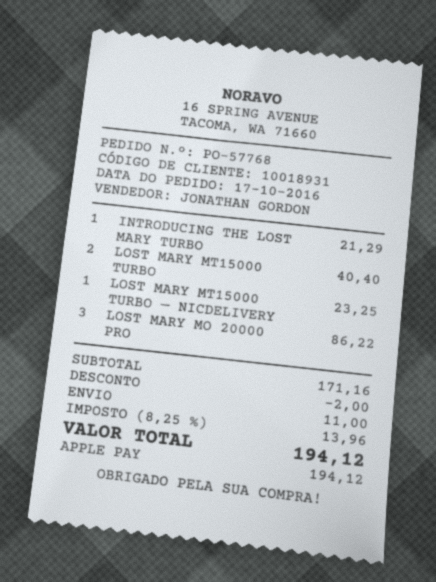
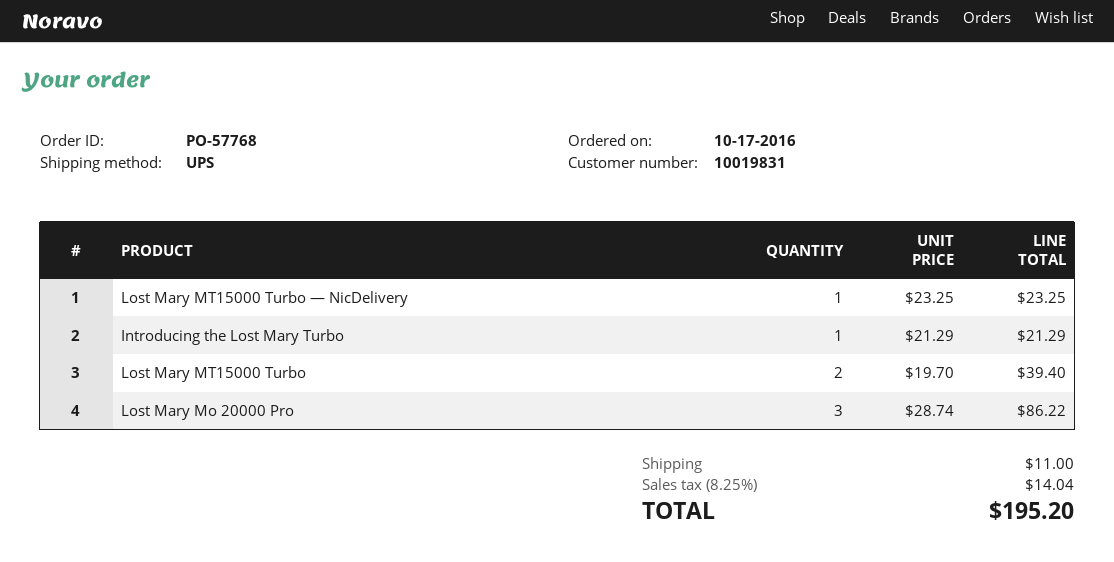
customer number: 10018931 -> 10019831
LOST MARY MT15000 TURBO: 2 for 40.40 -> 2 for 39.40
discount: 2.00 -> none
tax: 8.25% = 13.96 -> 8.25% = 14.04
total: 194.12 -> 195.20

